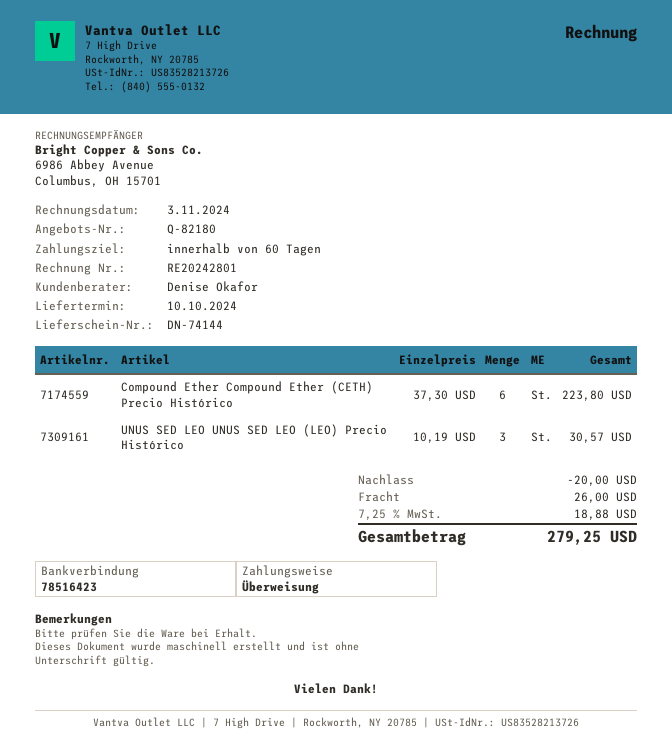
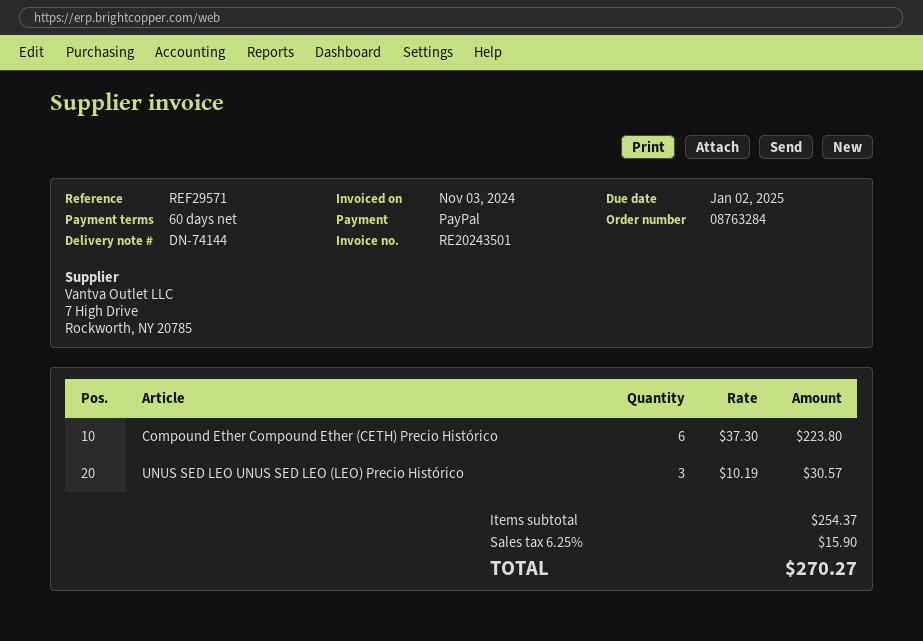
invoice number: RE20242801 -> RE20243501
payment method: bank transfer -> PayPal
discount: 20.00 -> none
shipping: 26.00 -> none
tax: 7.25% = 18.88 -> 6.25% = 15.90
total: 279.25 -> 270.27

